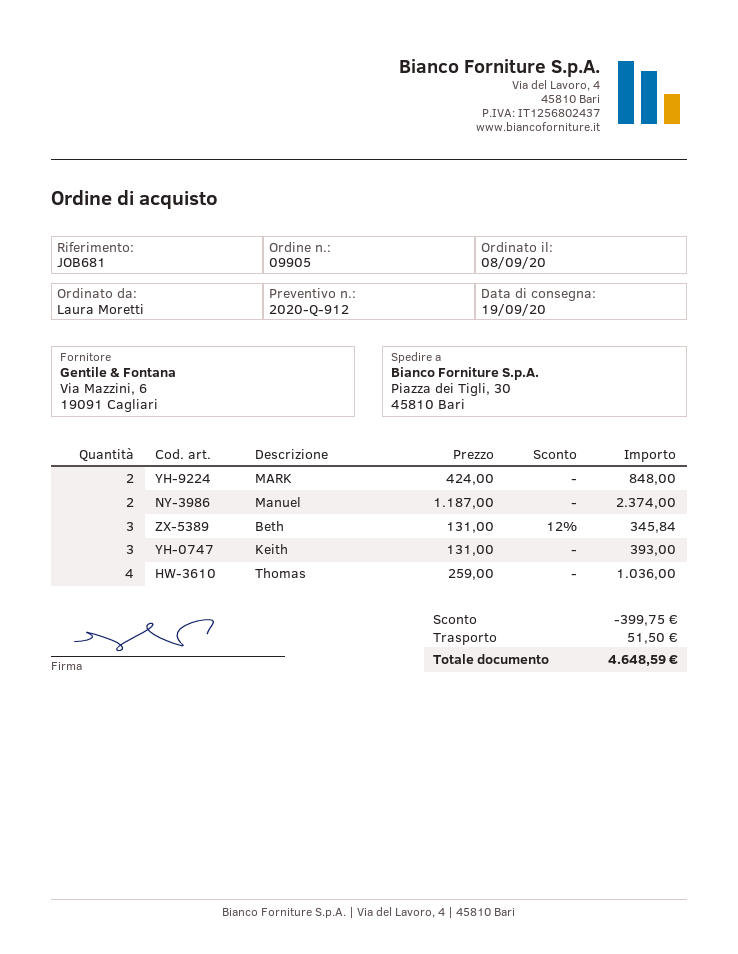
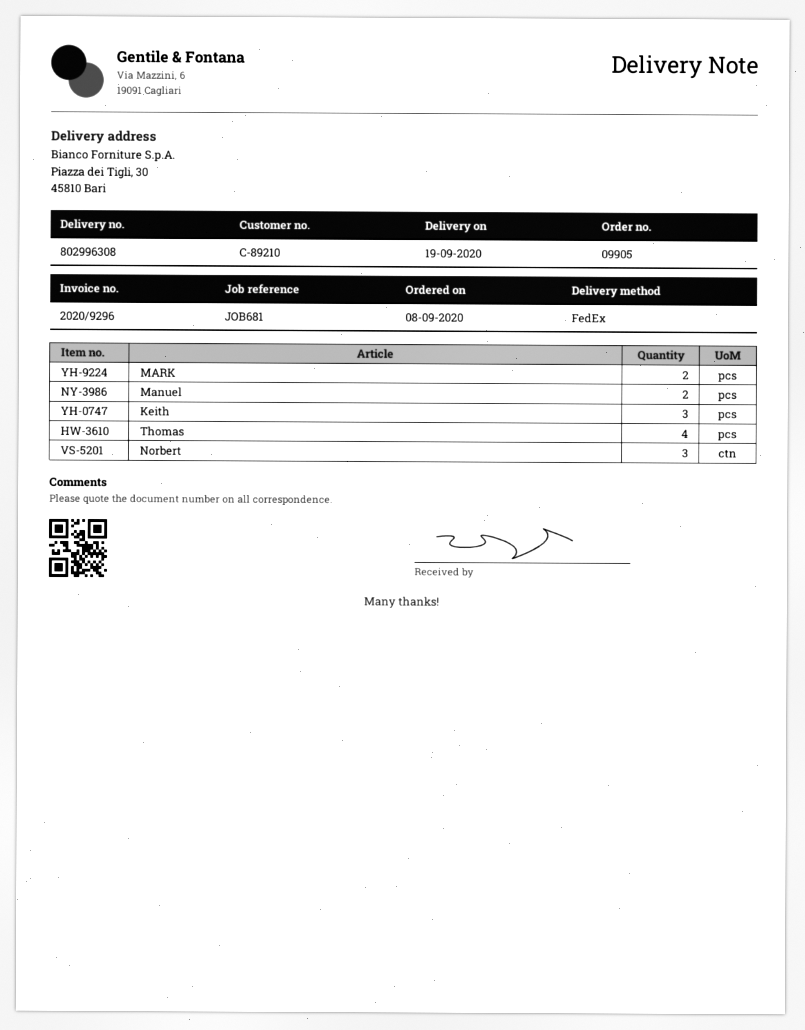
Beth: 3 -> none
Norbert: none -> 3

